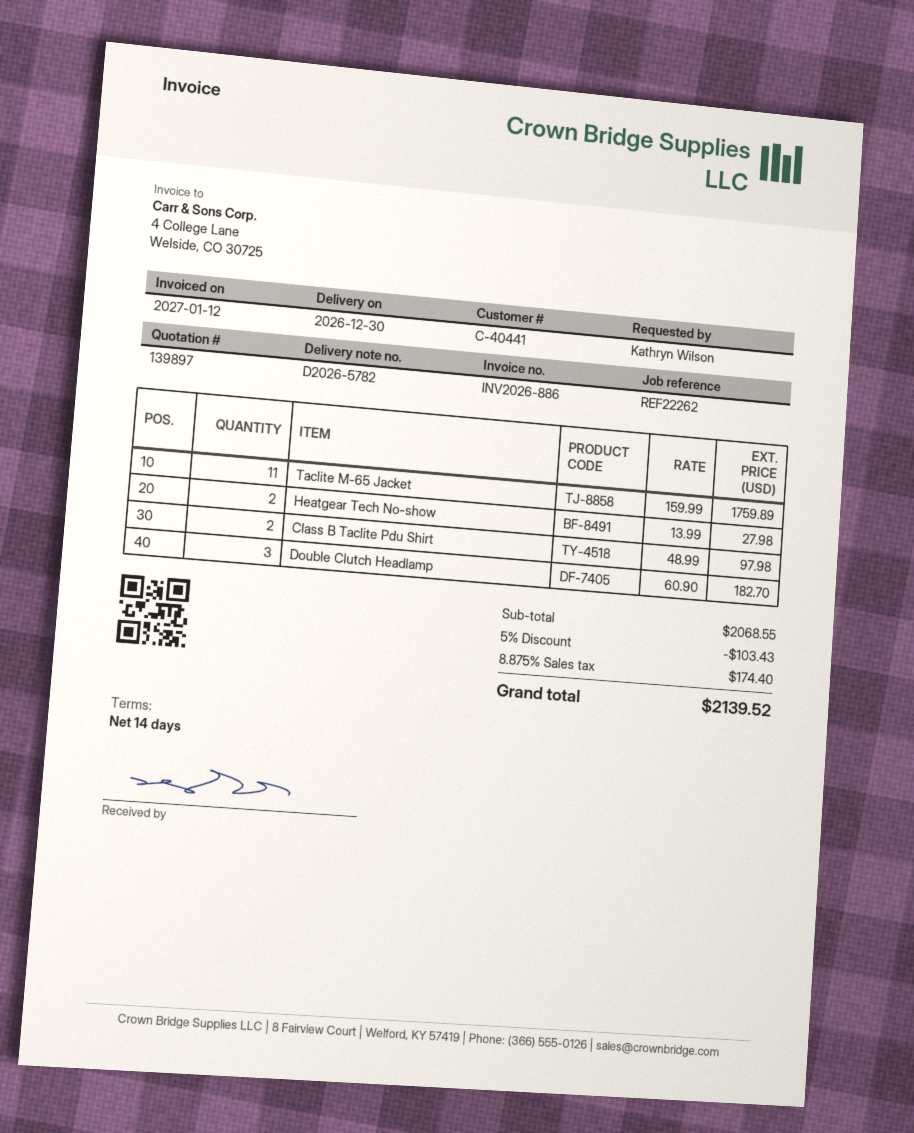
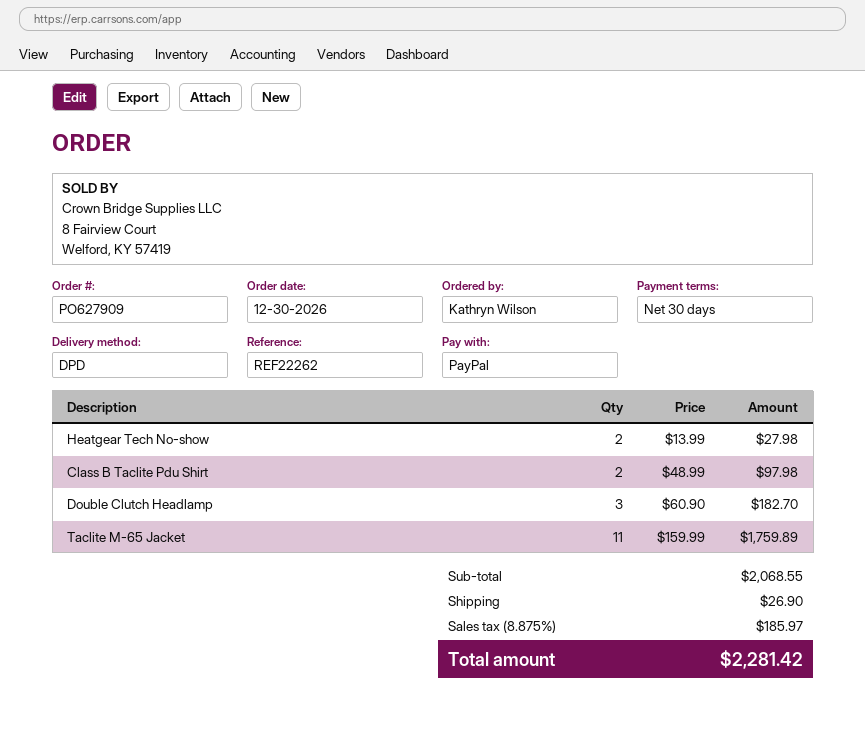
payment terms: 14 days -> 30 days
discount: 5% = 103.43 -> none
shipping: none -> 26.90
tax: 8.875% = 174.40 -> 8.875% = 185.97
total: 2139.52 -> 2281.42

